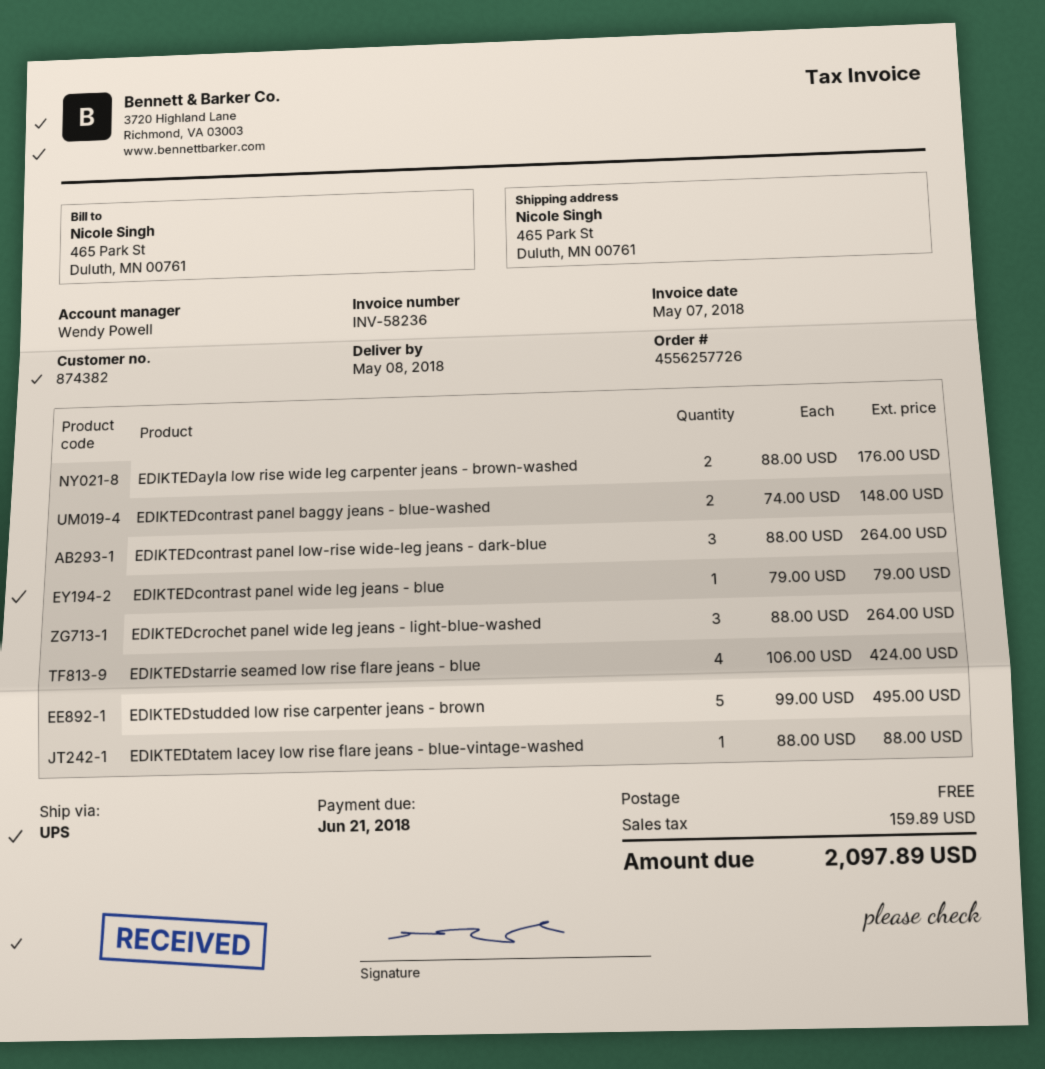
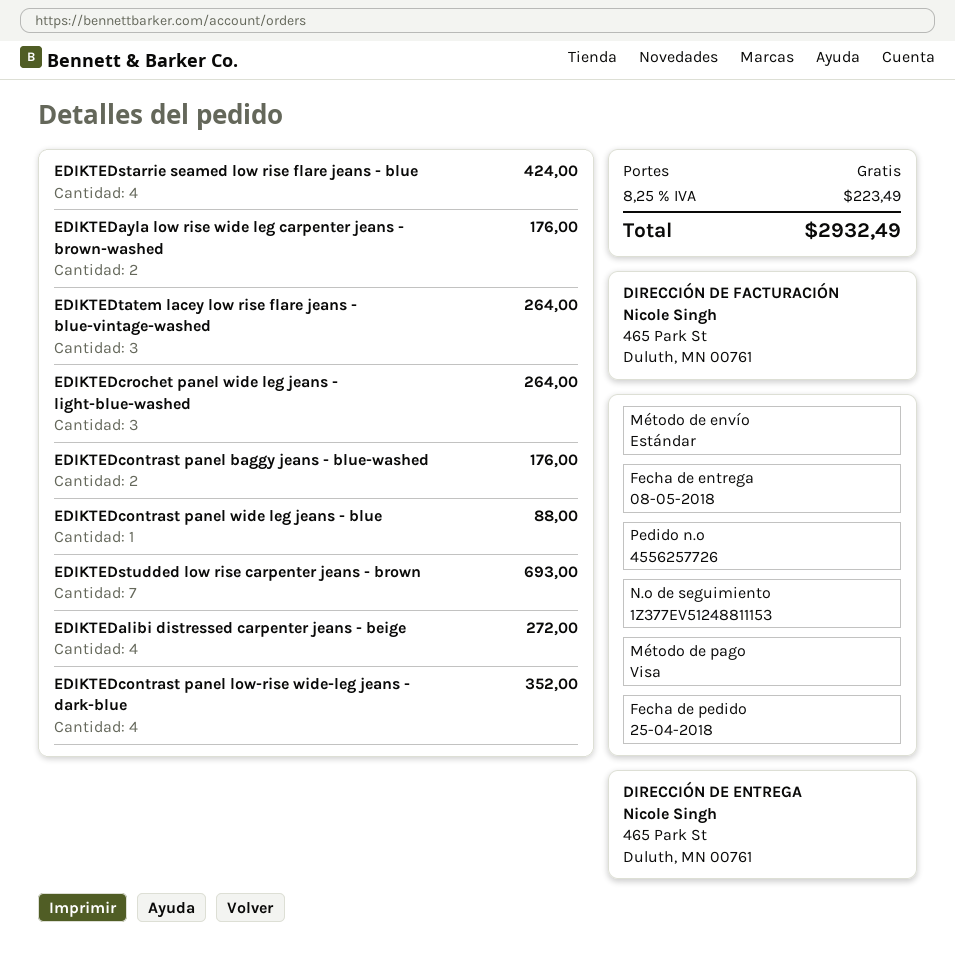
shipping method: UPS -> standard
EDIKTEDcontrast panel baggy jeans - blue-washed: 2 for 148.00 -> 2 for 176.00
EDIKTEDcontrast panel low-rise wide-leg jeans - dark-blue: 3 for 264.00 -> 4 for 352.00
EDIKTEDcontrast panel wide leg jeans - blue: 1 for 79.00 -> 1 for 88.00
EDIKTEDstudded low rise carpenter jeans - brown: 5 for 495.00 -> 7 for 693.00
EDIKTEDtatem lacey low rise flare jeans - blue-vintage-washed: 1 for 88.00 -> 3 for 264.00
EDIKTEDalibi distressed carpenter jeans - beige: none -> 4 for 272.00
tax: 159.89 -> 223.49
total: 2097.89 -> 2932.49

